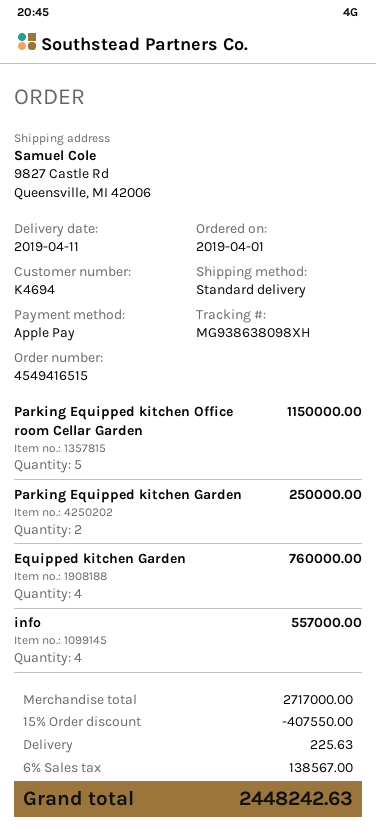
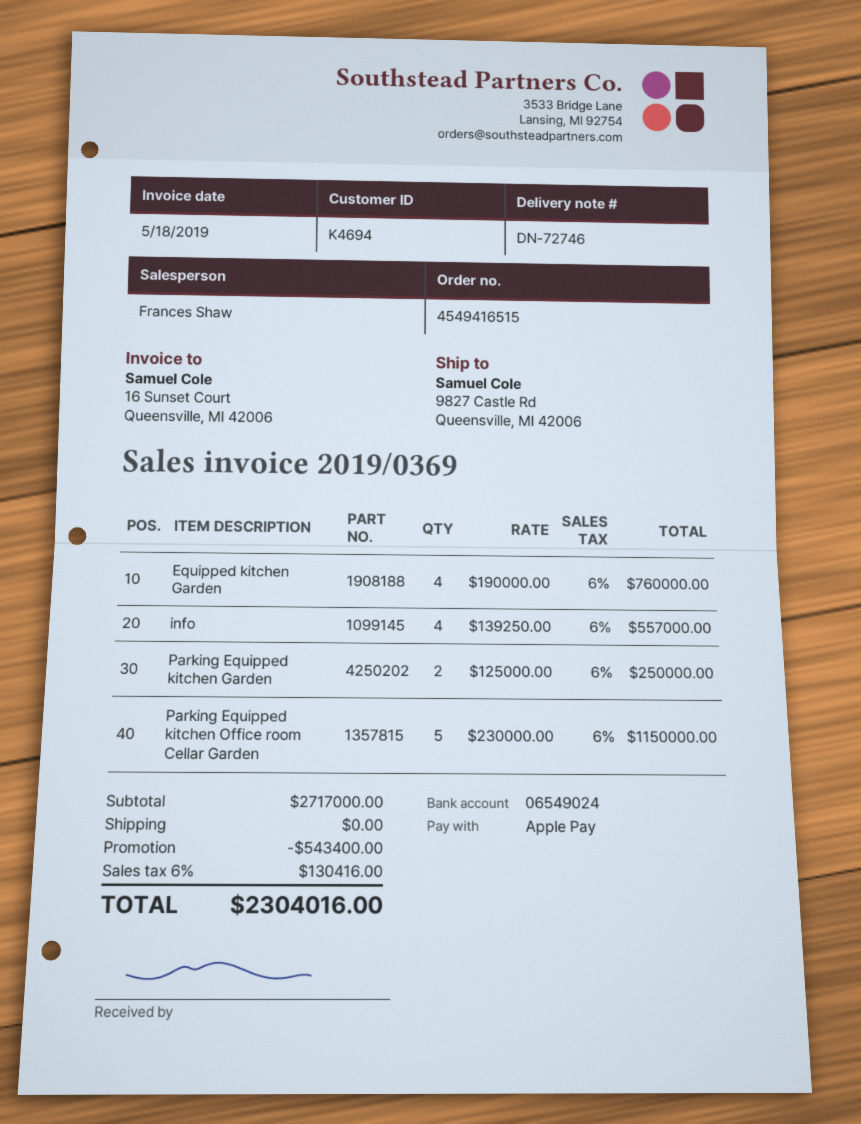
discount: 407550.00 -> 543400.00
shipping: 225.63 -> 0.00
tax: 6% = 138567.00 -> 6% = 130416.00
total: 2448242.63 -> 2304016.00

